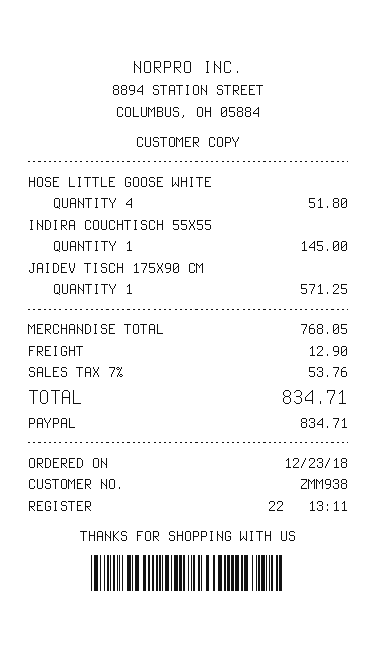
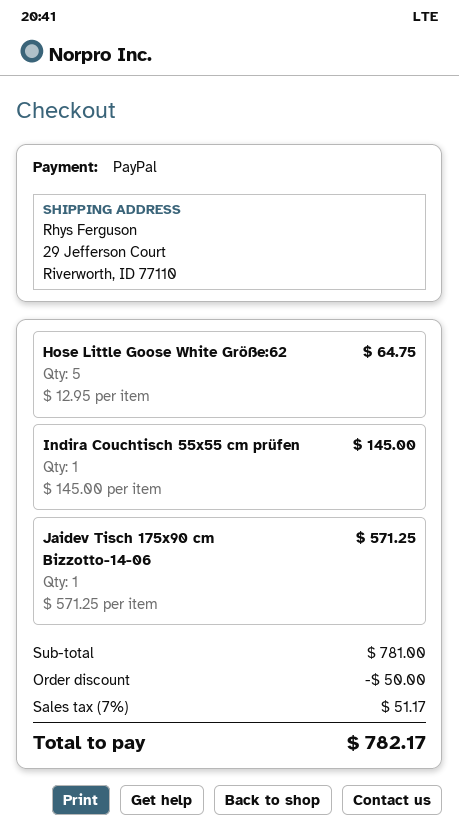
HOSE LITTLE GOOSE WHITE: 4 for 51.80 -> 5 for 64.75
subtotal: 768.05 -> 781.00
discount: none -> 50.00
shipping: 12.90 -> none
tax: 7% = 53.76 -> 7% = 51.17
total: 834.71 -> 782.17

